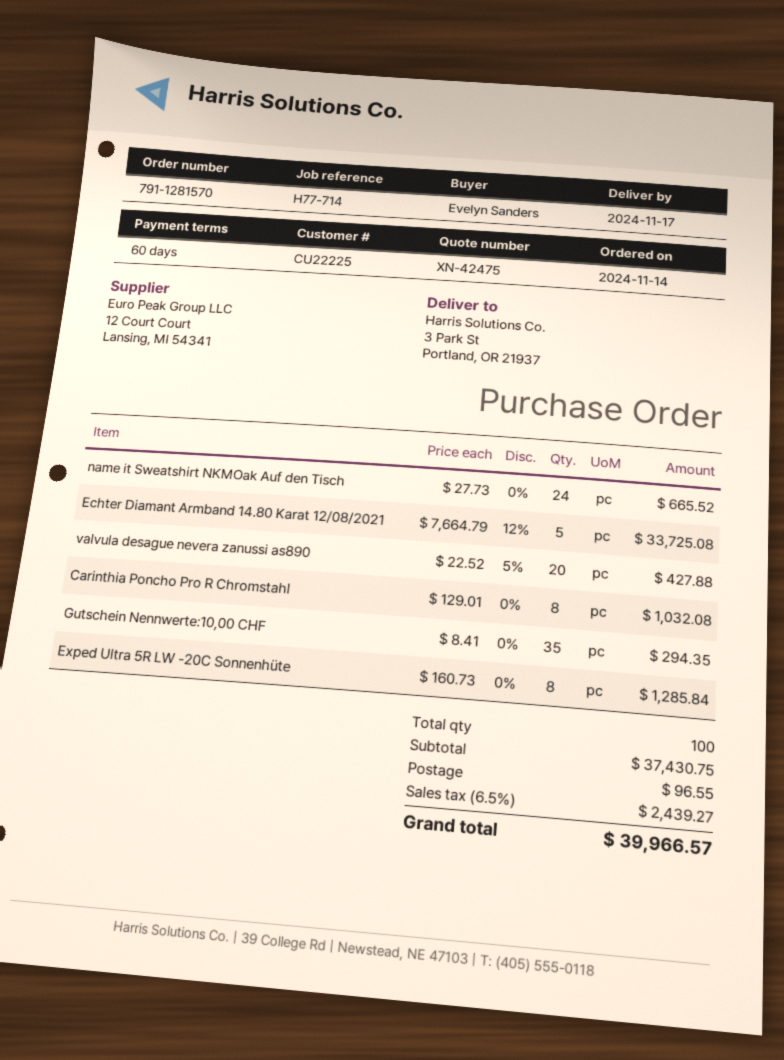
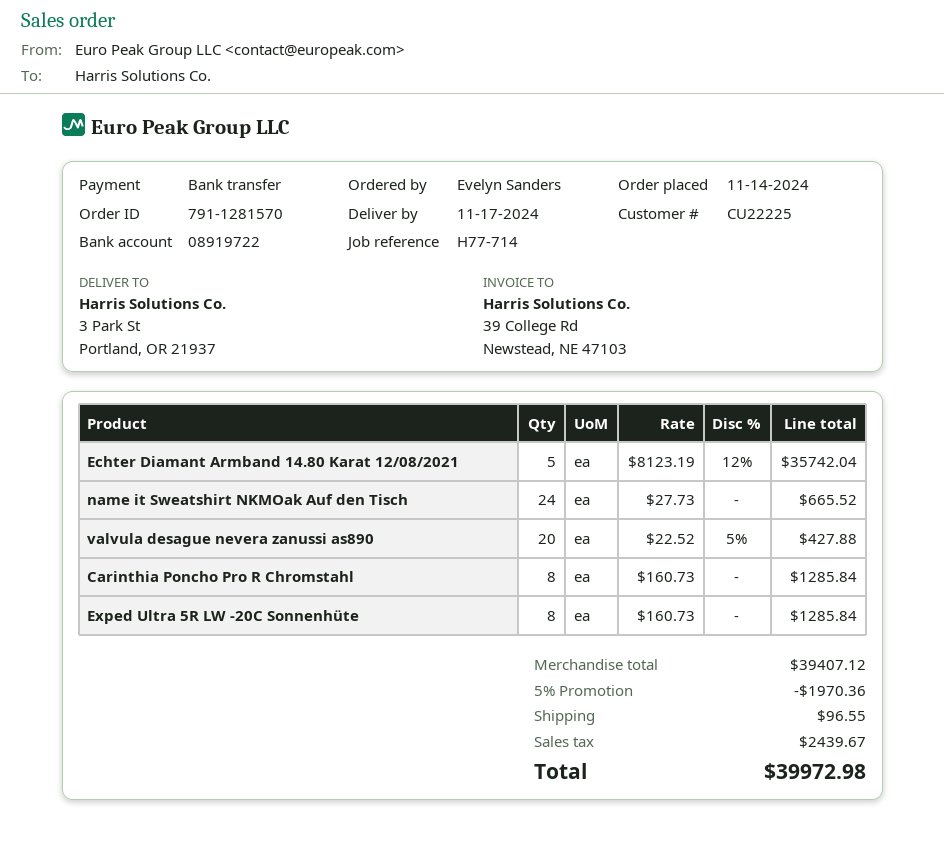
Echter Diamant Armband 14.80 Karat 12/08/2021: 5 x 7664.79 - 12% = 33725.08 -> 5 x 8123.19 - 12% = 35742.04
Carinthia Poncho Pro R Chromstahl: 8 x 129.01 = 1032.08 -> 8 x 160.73 = 1285.84
Gutschein Nennwerte:10,00 CHF: 35 x 8.41 = 294.35 -> none
subtotal: 37430.75 -> 39407.12
discount: none -> 5% = 1970.36
tax: 2439.27 -> 2439.67
total: 39966.57 -> 39972.98

